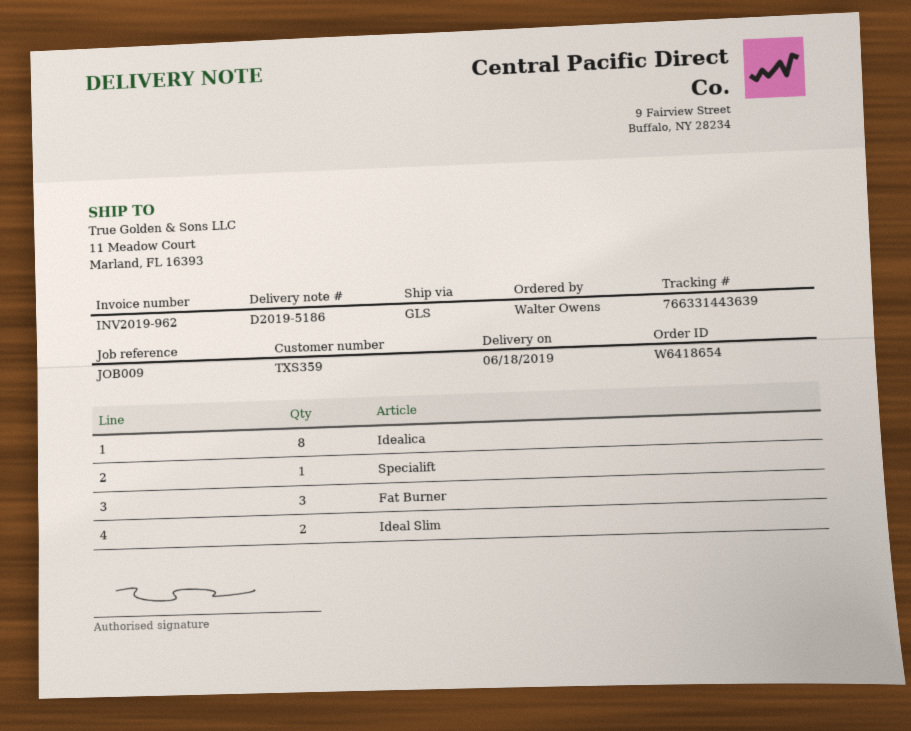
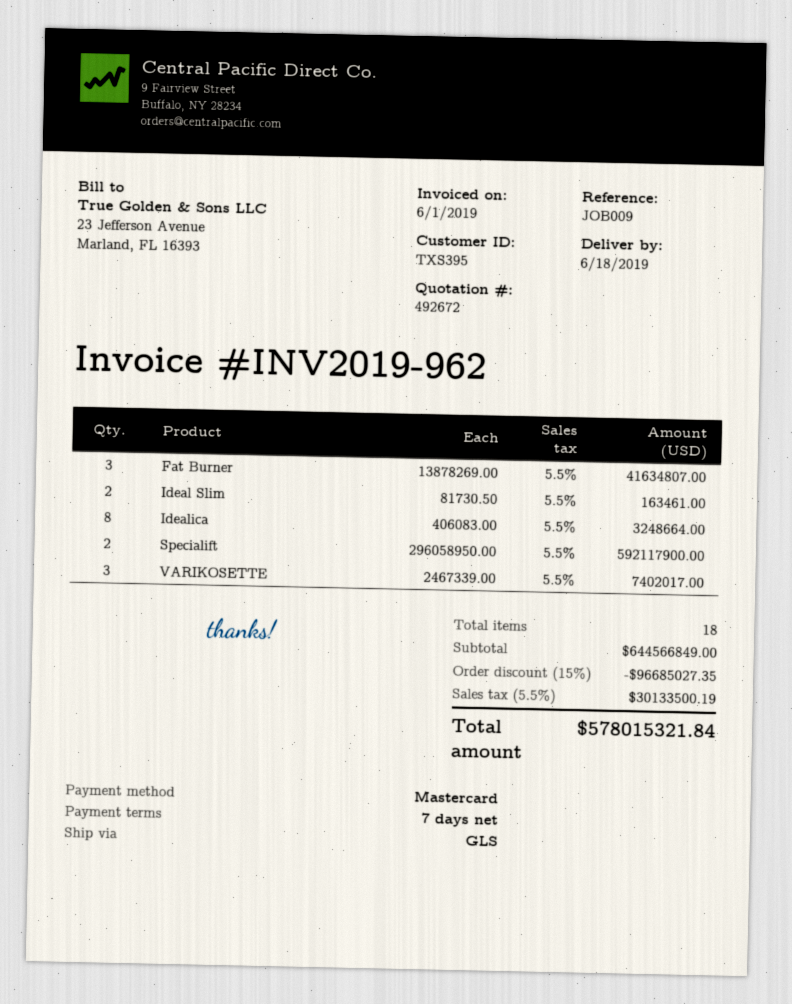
customer number: TXS359 -> TXS395
Specialift: 1 -> 2
VARIKOSETTE: none -> 3

